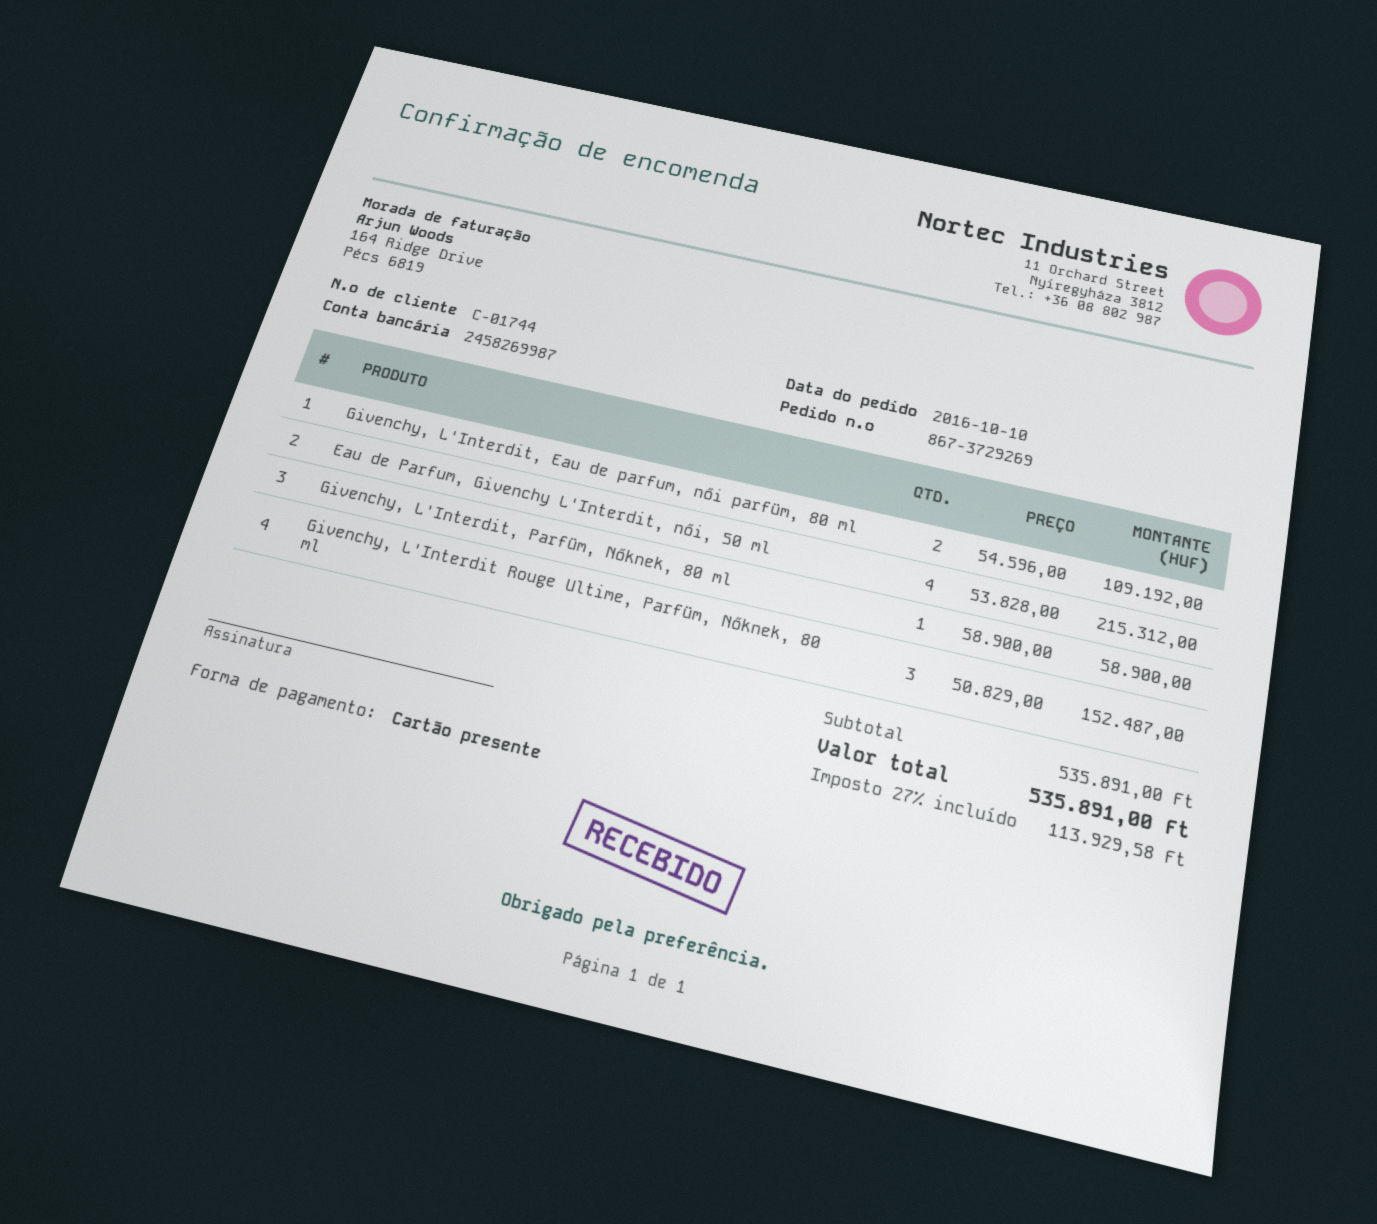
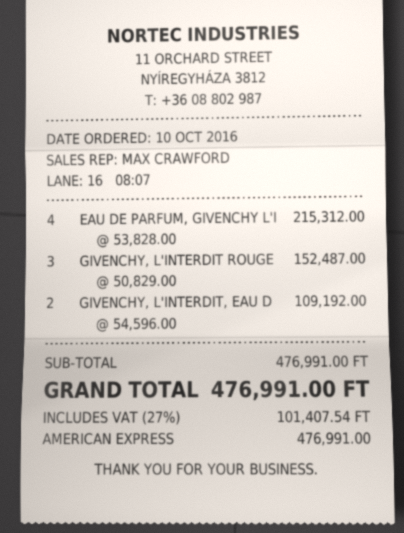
payment method: gift card -> American Express
Givenchy, L'Interdit, Parfüm, Nőknek, 80 ml: 1 x 58900.00 = 58900.00 -> none
subtotal: 535891.00 -> 476991.00
tax: 27% = 113929.58 -> 27% = 101407.54
total: 535891.00 -> 476991.00

